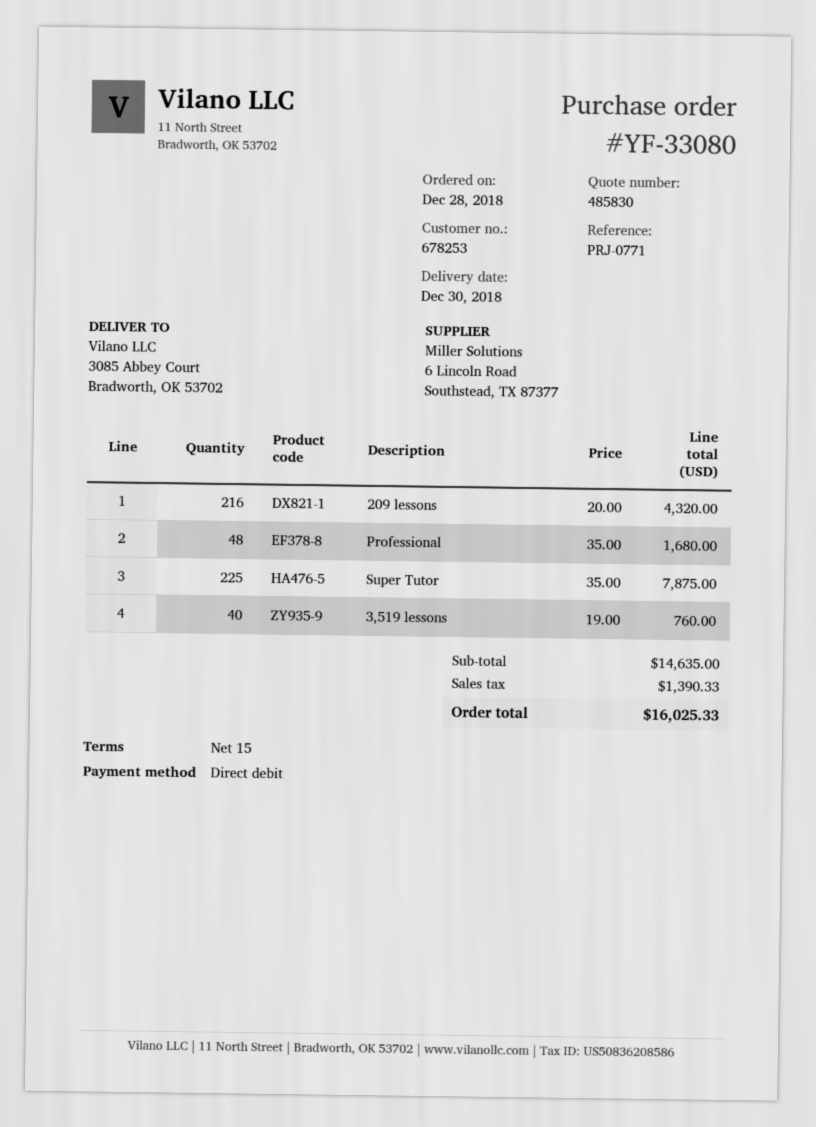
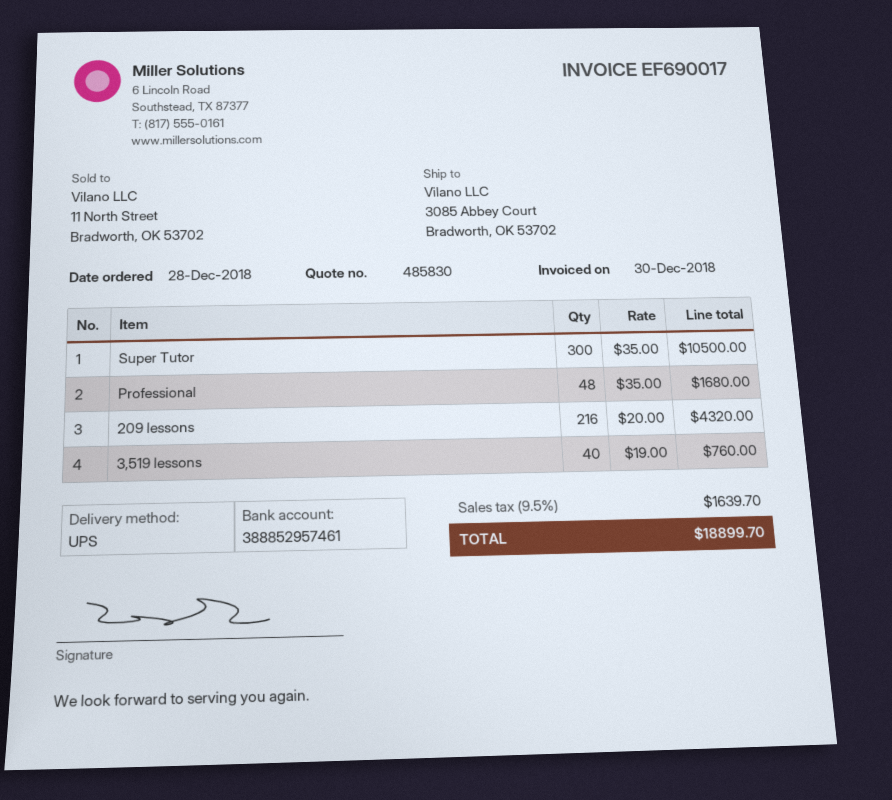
Super Tutor: 225 x 35.00 = 7875.00 -> 300 x 35.00 = 10500.00
tax: 1390.33 -> 1639.70
total: 16025.33 -> 18899.70

